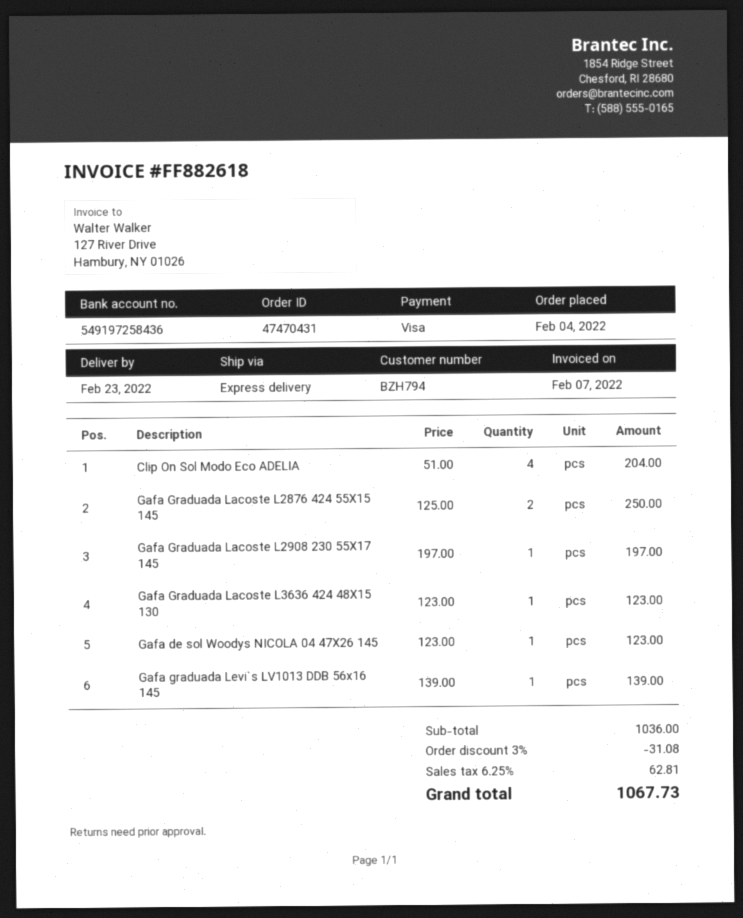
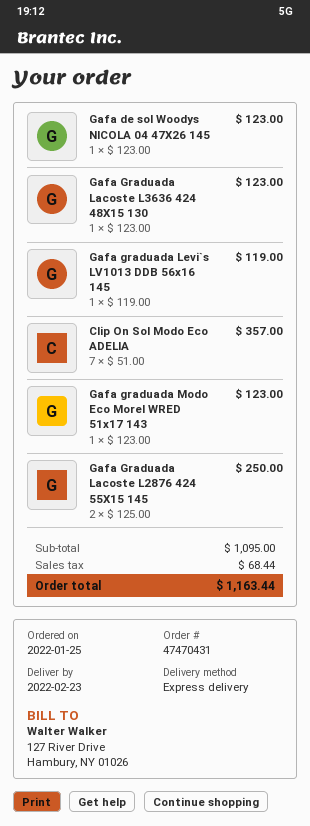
order date: 2022-02-04 -> 2022-01-25
Clip On Sol Modo Eco ADELIA: 4 x 51.00 = 204.00 -> 7 x 51.00 = 357.00
Gafa Graduada Lacoste L2908 230 55X17 145: 1 x 197.00 = 197.00 -> none
Gafa graduada Levi`s LV1013 DDB 56x16 145: 1 x 139.00 = 139.00 -> 1 x 119.00 = 119.00
Gafa graduada Modo Eco Morel WRED 51x17 143: none -> 1 x 123.00 = 123.00
subtotal: 1036.00 -> 1095.00
discount: 3% = 31.08 -> none
tax: 62.81 -> 68.44
total: 1067.73 -> 1163.44

